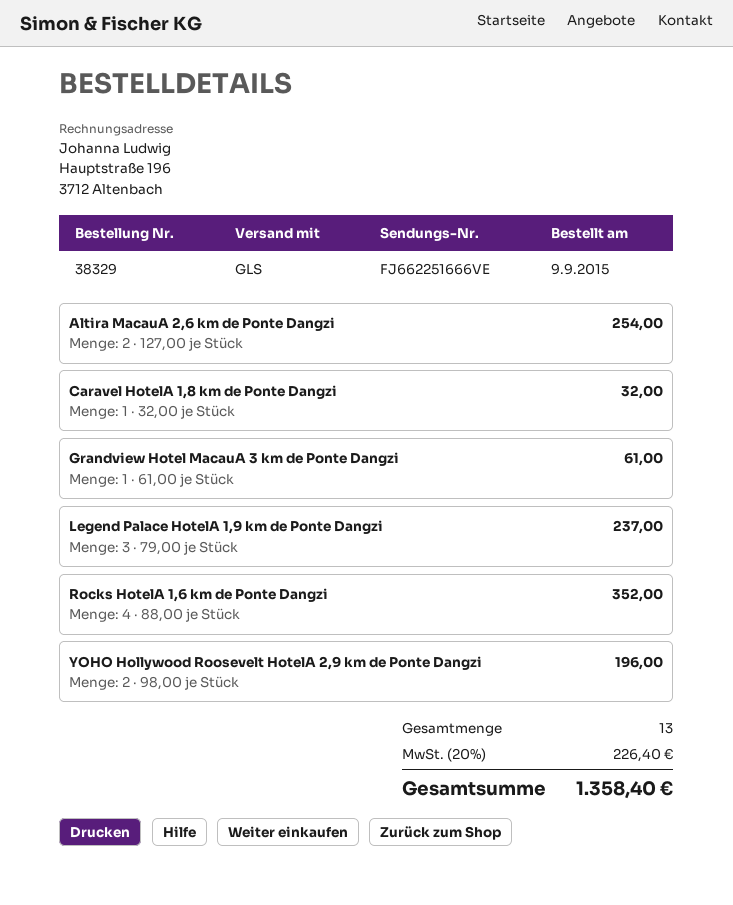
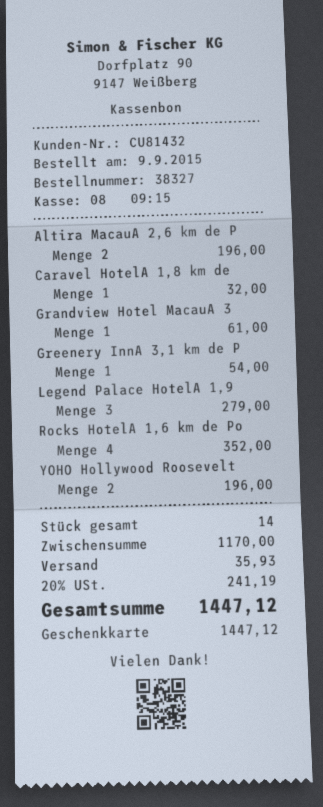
order number: 38329 -> 38327
Altira MacauA 2,6 km de Ponte Dangzi: 2 for 254.00 -> 2 for 196.00
Legend Palace HotelA 1,9 km de Ponte Dangzi: 3 for 237.00 -> 3 for 279.00
Greenery InnA 3,1 km de P: none -> 1 for 54.00
total quantity: 13 -> 14
shipping: none -> 35.93
tax: 20% = 226.40 -> 20% = 241.19
total: 1358.40 -> 1447.12

